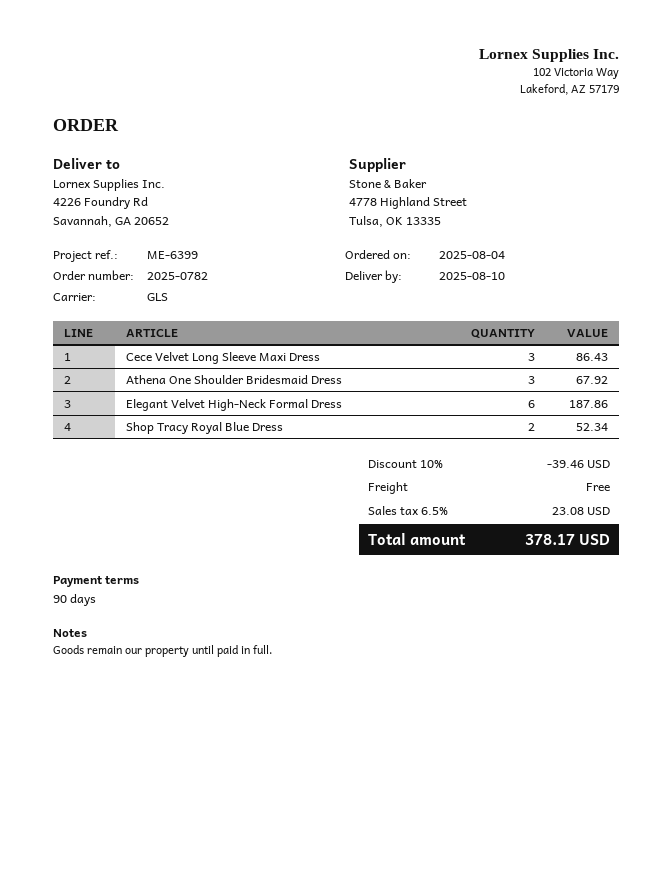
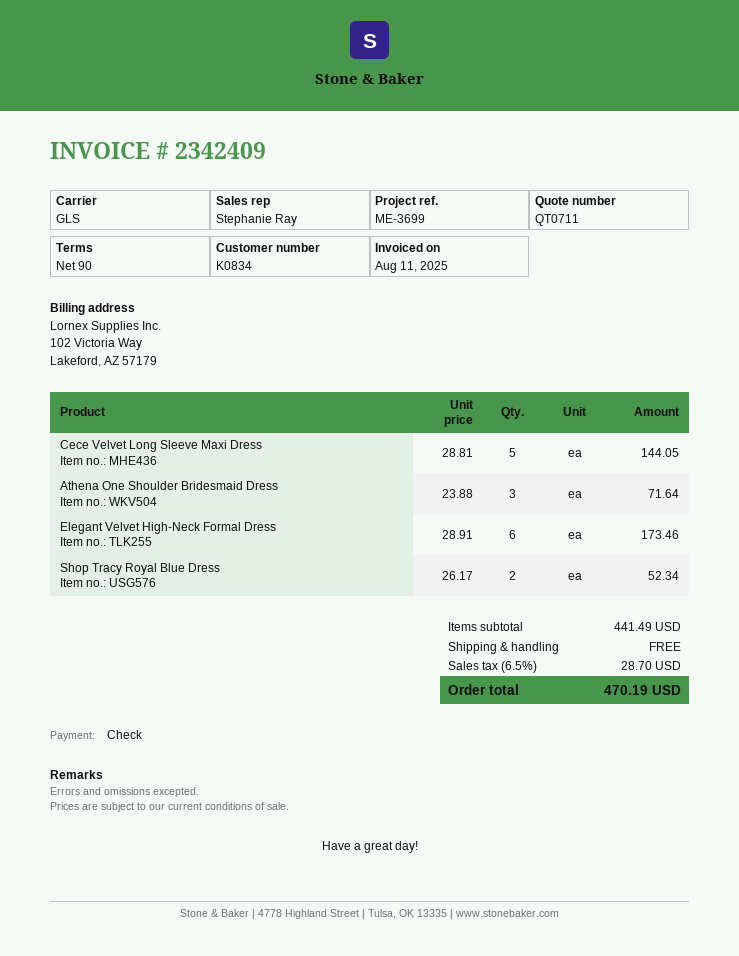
reference: ME-6399 -> ME-3699
Cece Velvet Long Sleeve Maxi Dress: 3 for 86.43 -> 5 for 144.05
Athena One Shoulder Bridesmaid Dress: 3 for 67.92 -> 3 for 71.64
Elegant Velvet High-Neck Formal Dress: 6 for 187.86 -> 6 for 173.46
discount: 10% = 39.46 -> none
tax: 6.5% = 23.08 -> 6.5% = 28.70
total: 378.17 -> 470.19

